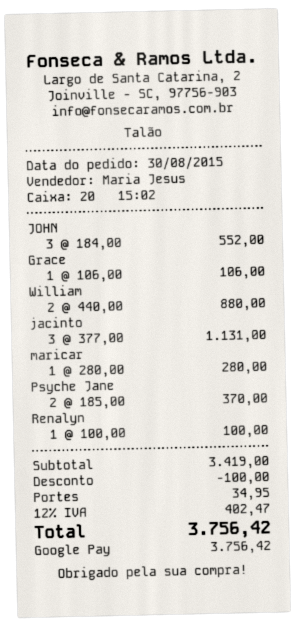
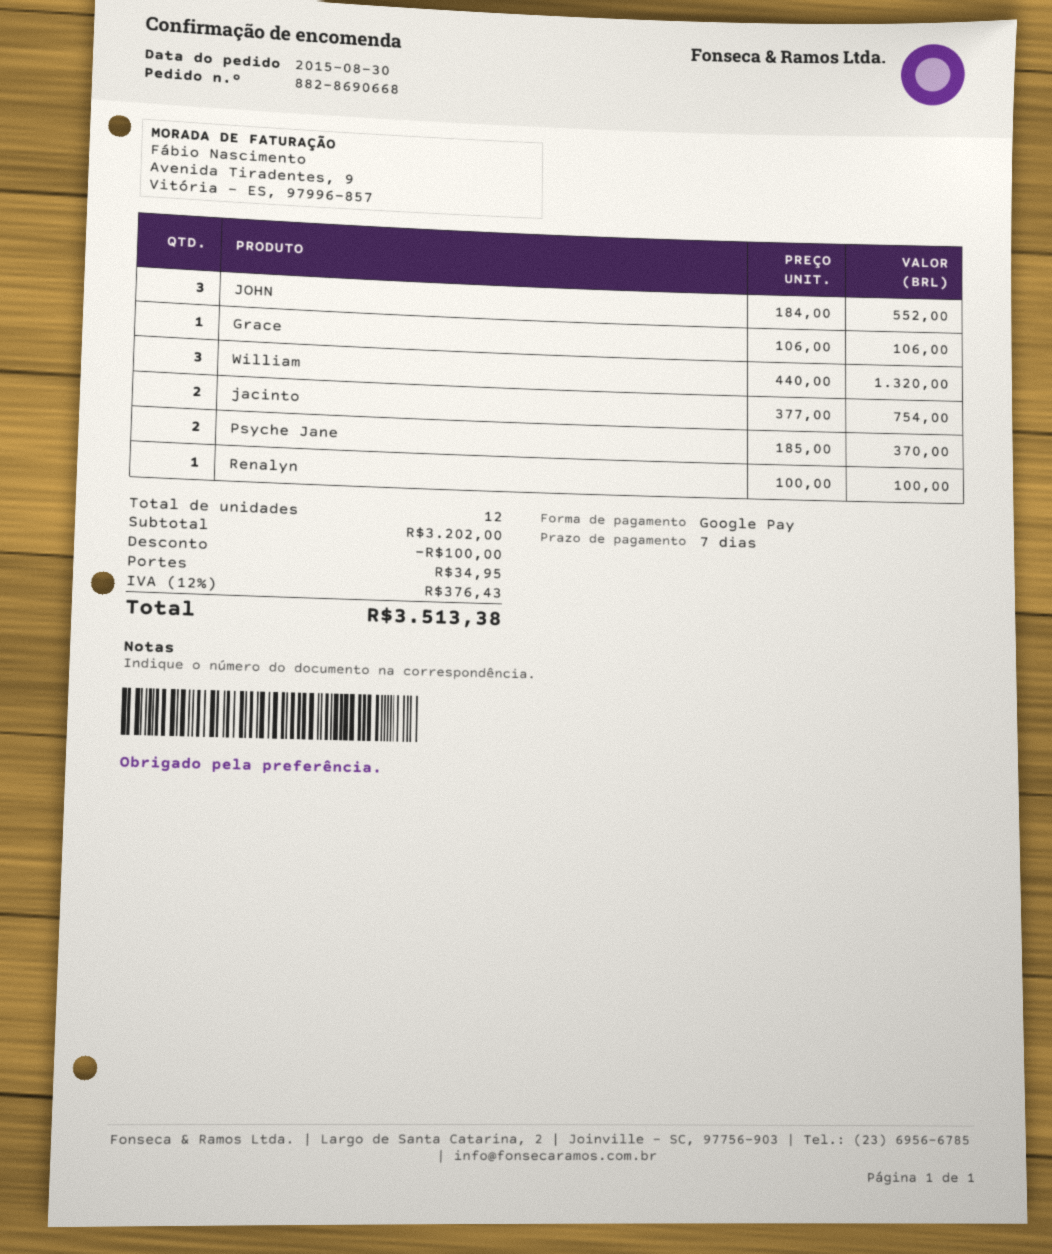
William: 2 x 440.00 = 880.00 -> 3 x 440.00 = 1320.00
jacinto: 3 x 377.00 = 1131.00 -> 2 x 377.00 = 754.00
maricar: 1 x 280.00 = 280.00 -> none
subtotal: 3419.00 -> 3202.00
tax: 12% = 402.47 -> 12% = 376.43
total: 3756.42 -> 3513.38

